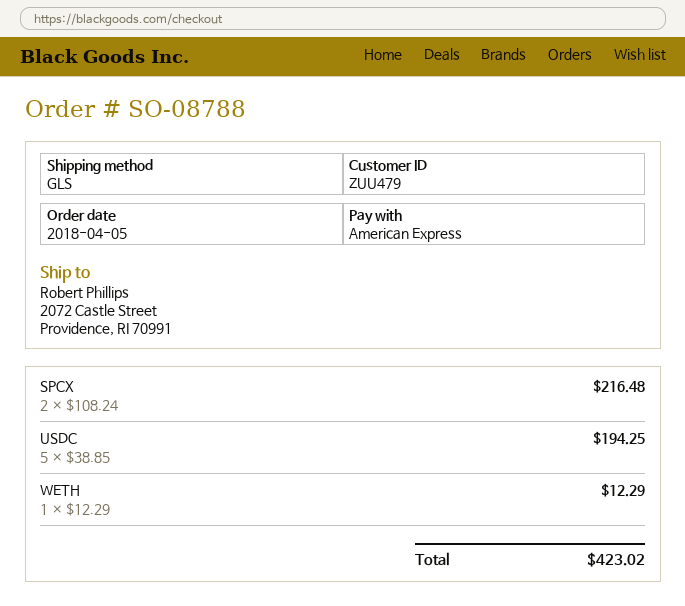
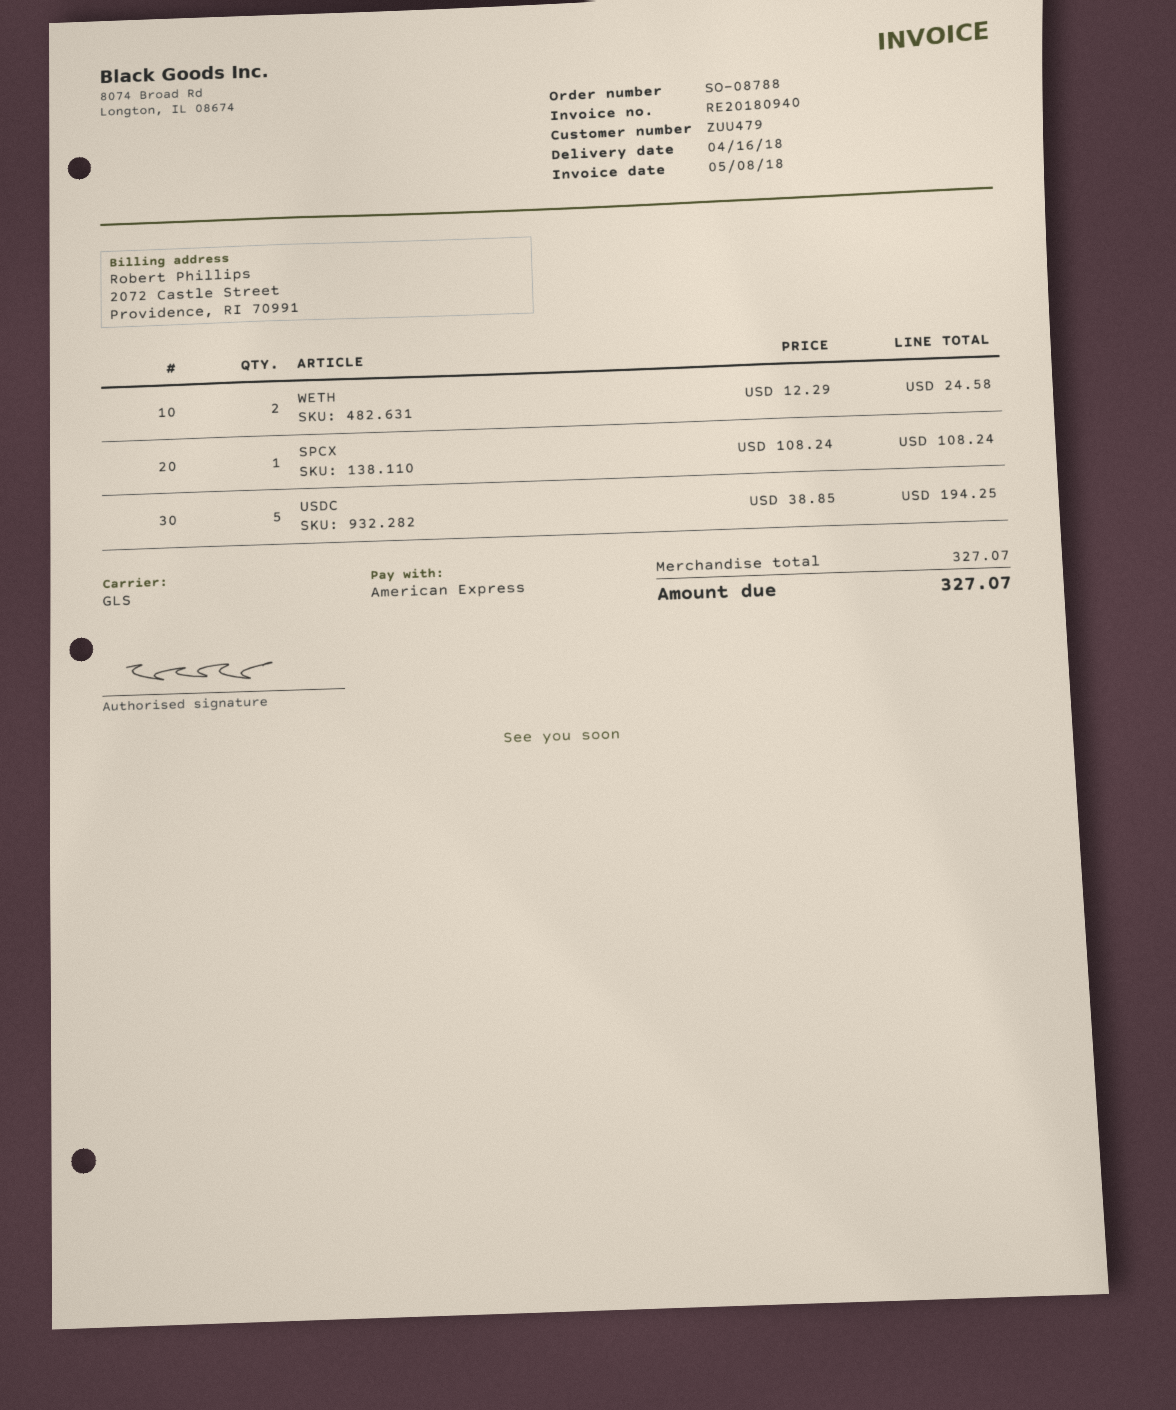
SPCX: 2 x 108.24 = 216.48 -> 1 x 108.24 = 108.24
WETH: 1 x 12.29 = 12.29 -> 2 x 12.29 = 24.58
total: 423.02 -> 327.07

